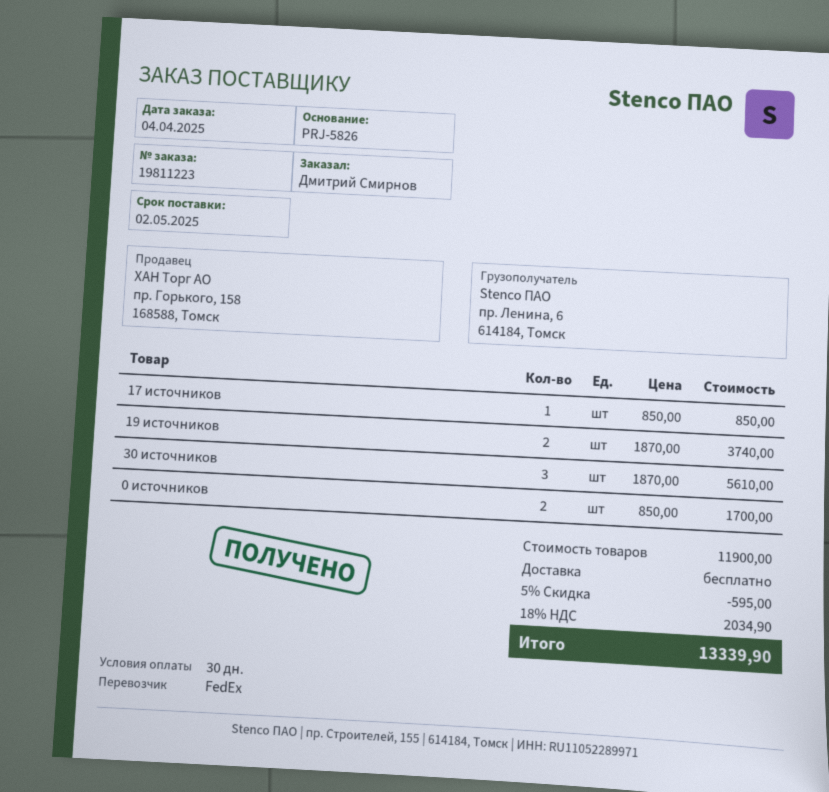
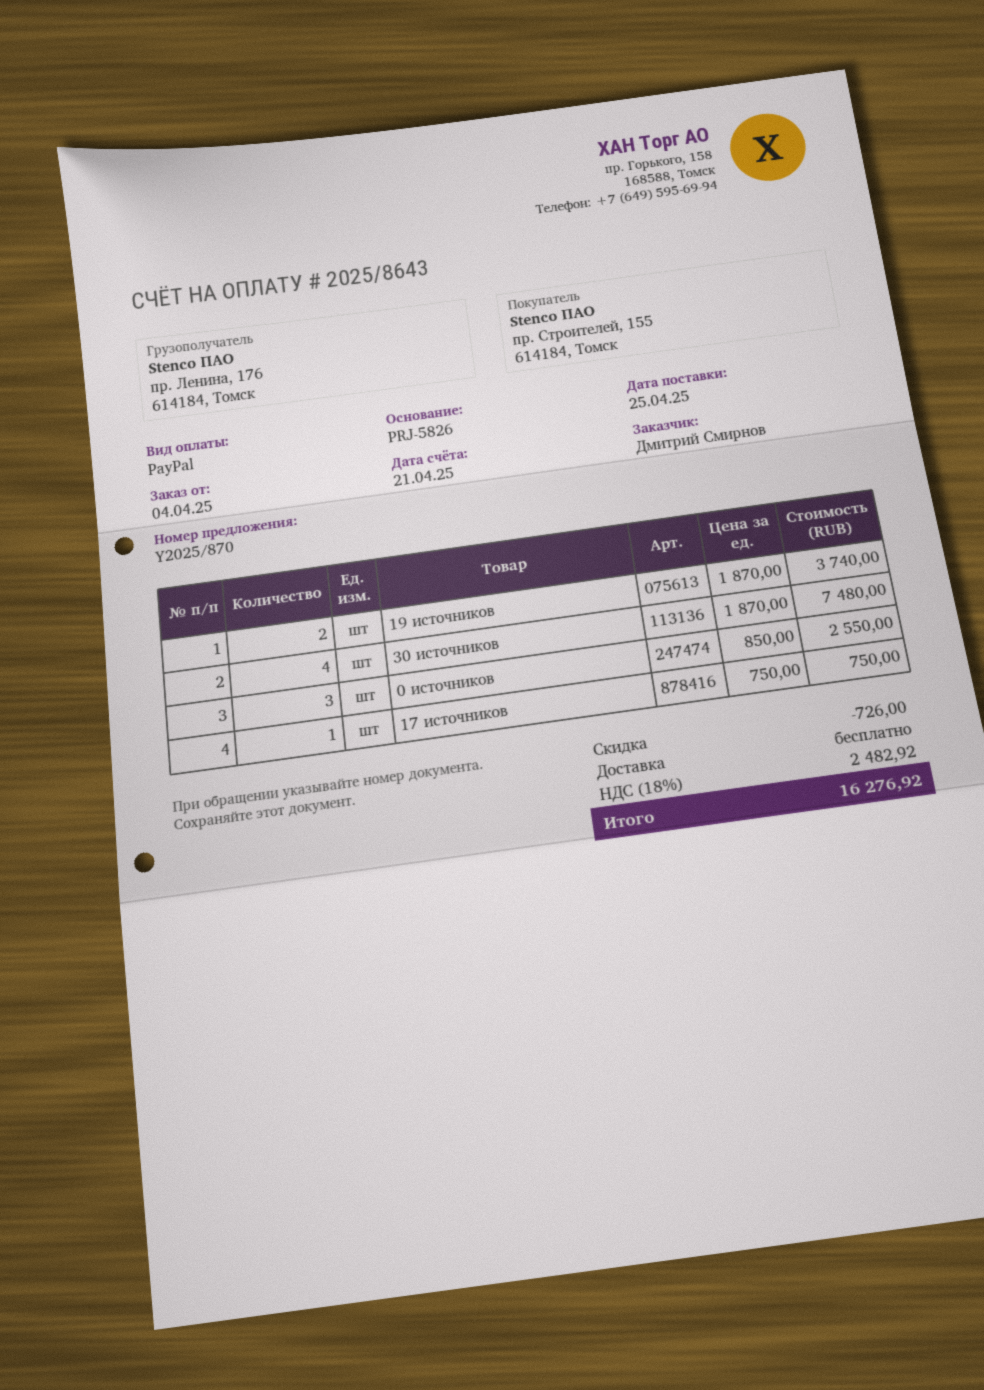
delivery date: 2025-05-02 -> 2025-04-25
ship to: пр. Ленина, 6, 614184, Томск -> пр. Ленина, 176, 614184, Томск
17 источников: 1 x 850.00 = 850.00 -> 1 x 750.00 = 750.00
30 источников: 3 x 1870.00 = 5610.00 -> 4 x 1870.00 = 7480.00
0 источников: 2 x 850.00 = 1700.00 -> 3 x 850.00 = 2550.00
discount: 595.00 -> 726.00
tax: 18% = 2034.90 -> 18% = 2482.92
total: 13339.90 -> 16276.92

